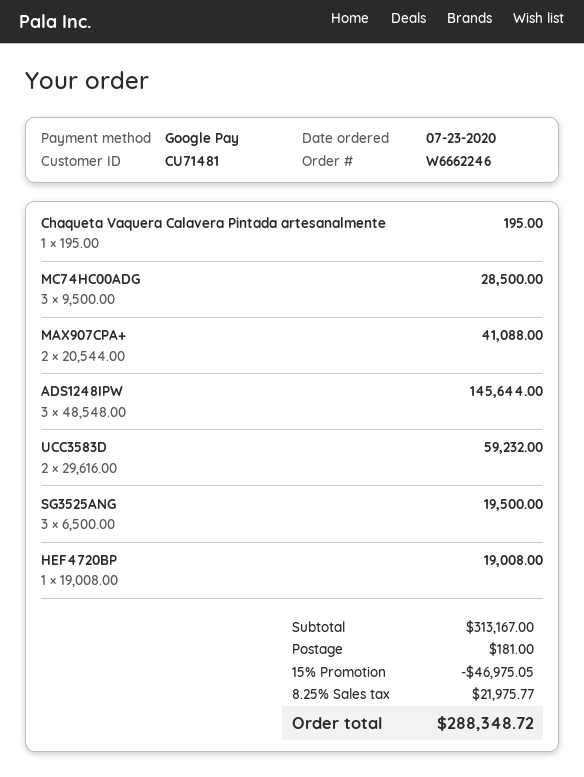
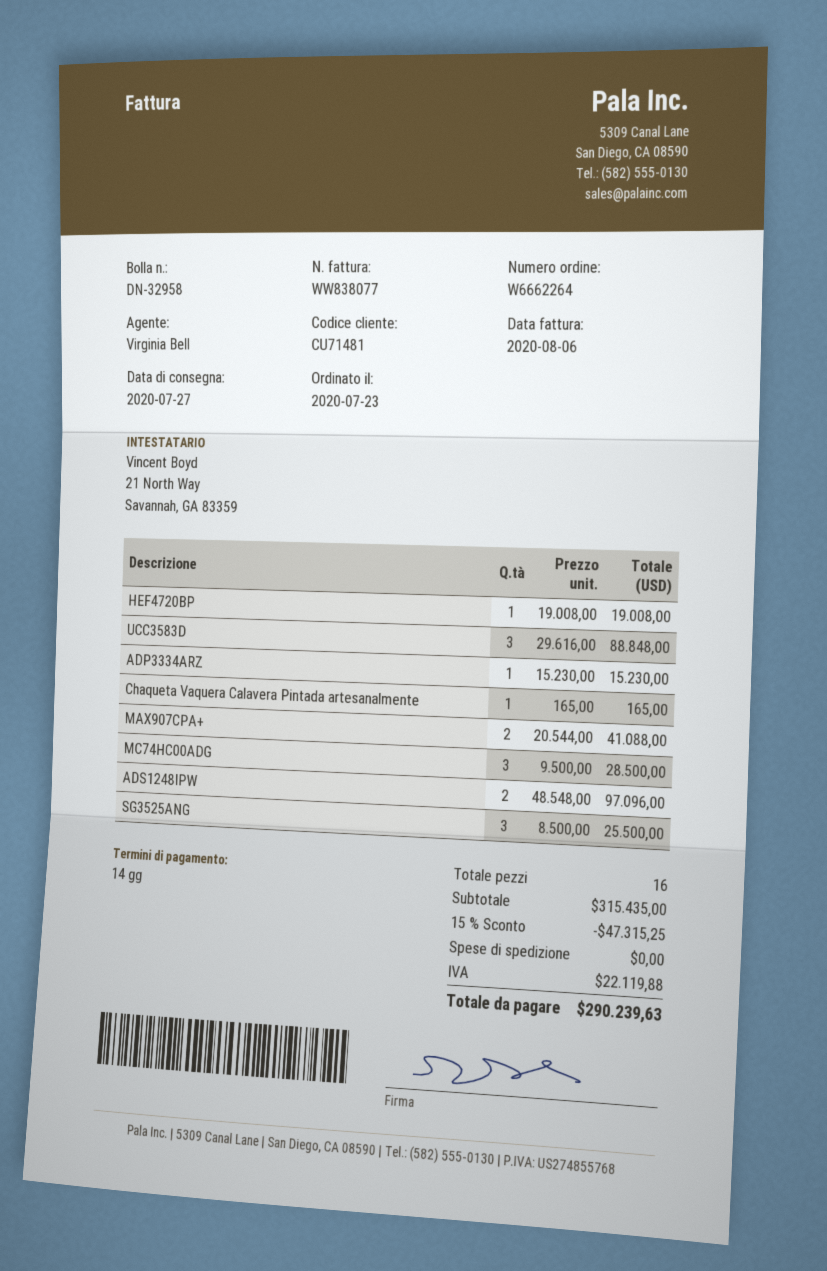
order number: W6662246 -> W6662264
Chaqueta Vaquera Calavera Pintada artesanalmente: 1 x 195.00 = 195.00 -> 1 x 165.00 = 165.00
ADS1248IPW: 3 x 48548.00 = 145644.00 -> 2 x 48548.00 = 97096.00
UCC3583D: 2 x 29616.00 = 59232.00 -> 3 x 29616.00 = 88848.00
SG3525ANG: 3 x 6500.00 = 19500.00 -> 3 x 8500.00 = 25500.00
ADP3334ARZ: none -> 1 x 15230.00 = 15230.00
subtotal: 313167.00 -> 315435.00
discount: 15% = 46975.05 -> 15% = 47315.25
shipping: 181.00 -> 0.00
tax: 21975.77 -> 22119.88
total: 288348.72 -> 290239.63

